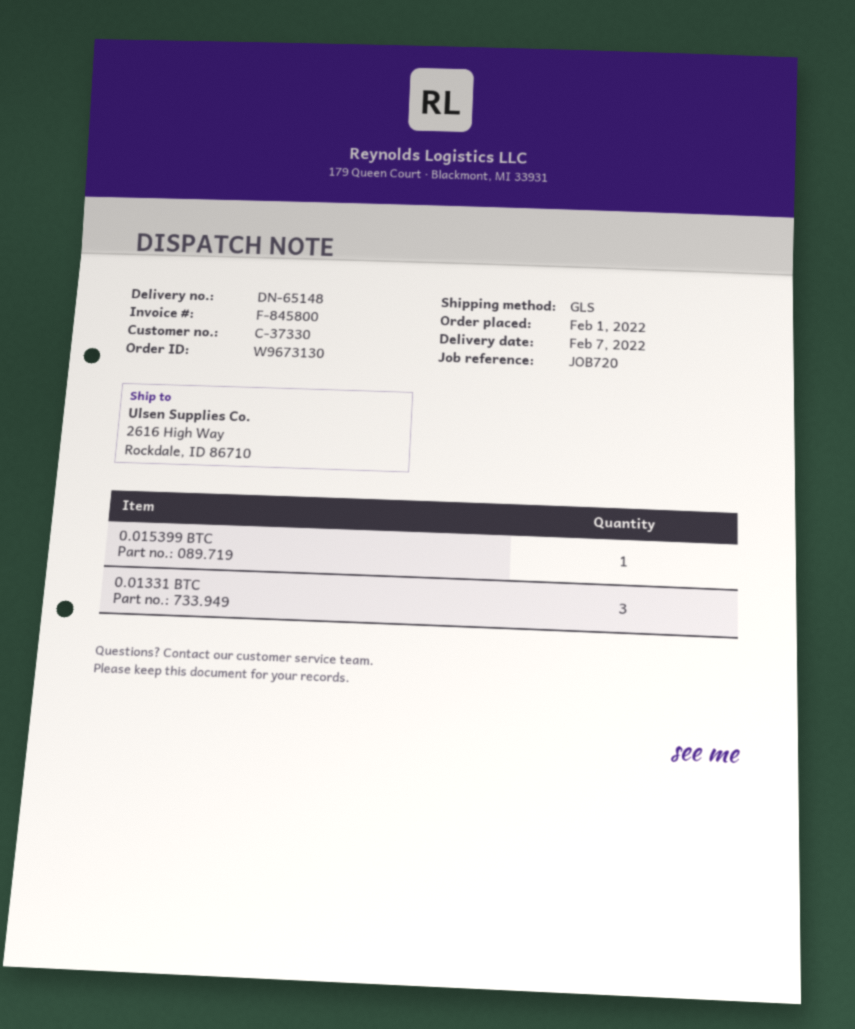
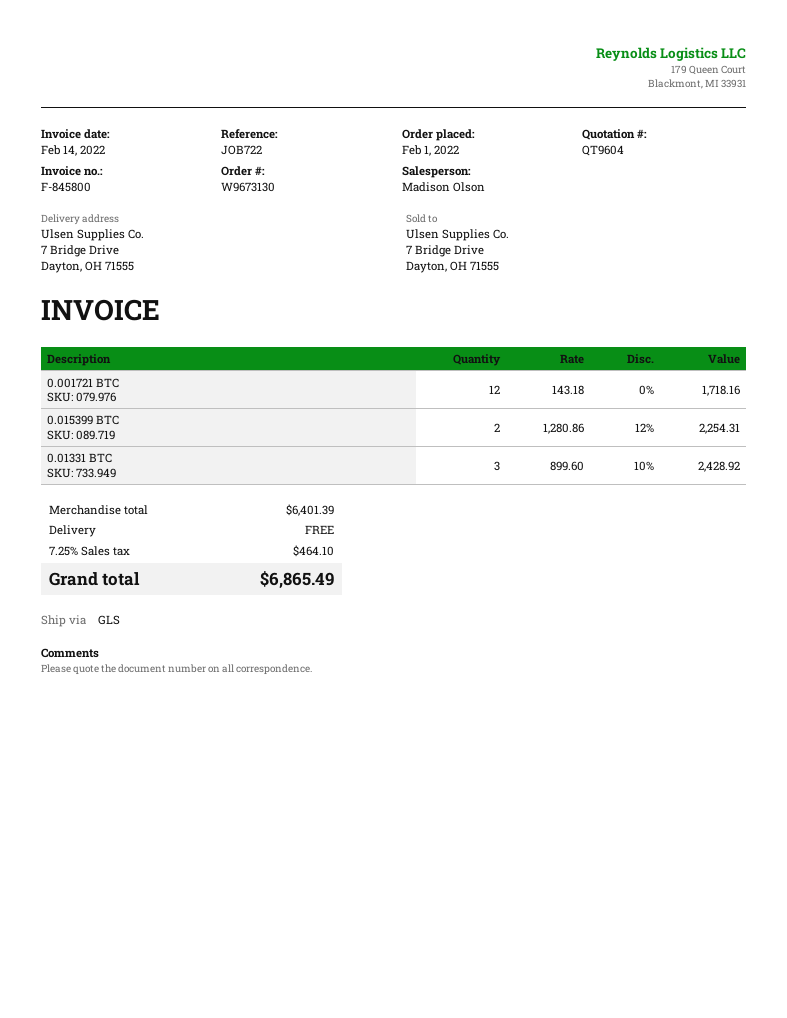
reference: JOB720 -> JOB722
ship to: 2616 High Way, Rockdale, ID 86710 -> 7 Bridge Drive, Dayton, OH 71555
0.015399 BTC: 1 -> 2
0.001721 BTC: none -> 12

